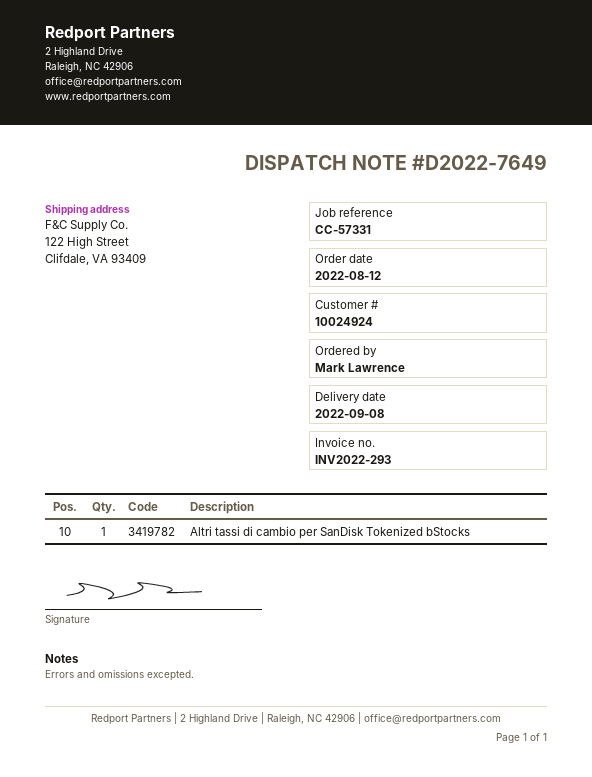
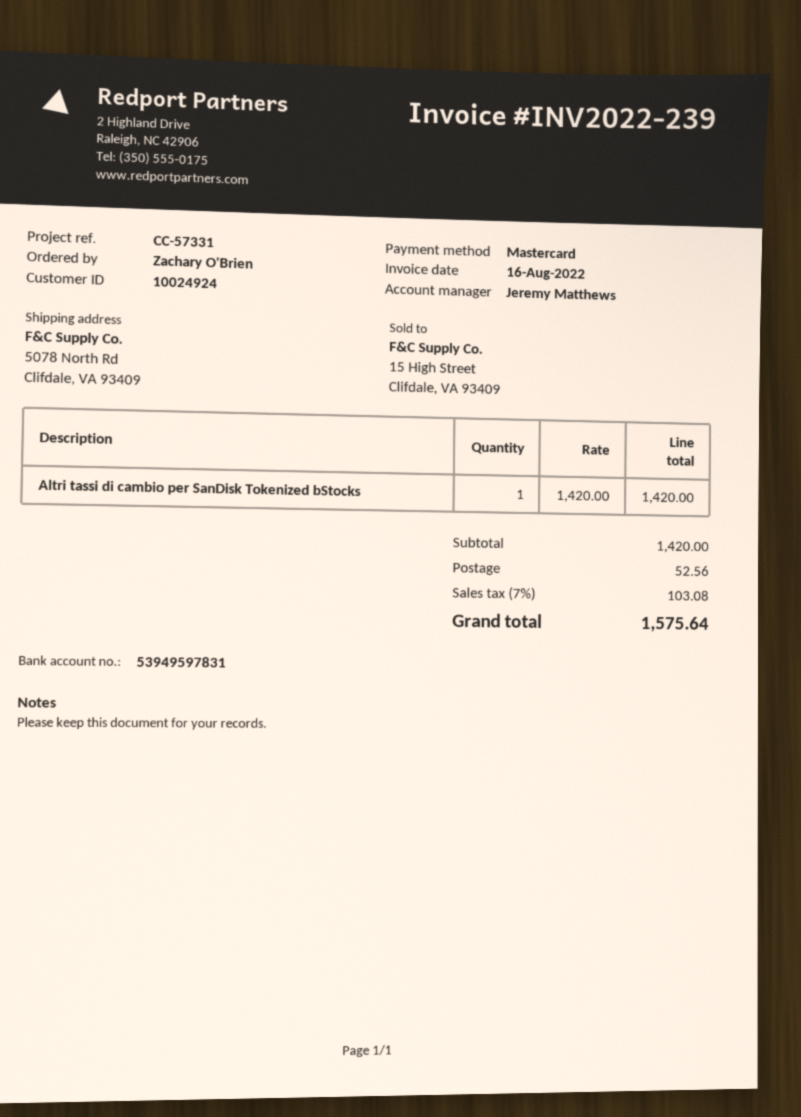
invoice number: INV2022-293 -> INV2022-239
ordered by: Mark Lawrence -> Zachary O'Brien
ship to: 122 High Street, Clifdale, VA 93409 -> 5078 North Rd, Clifdale, VA 93409

